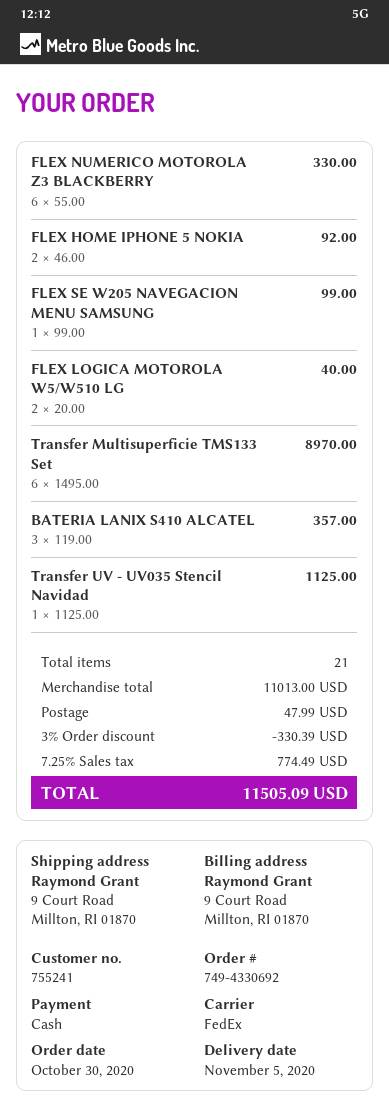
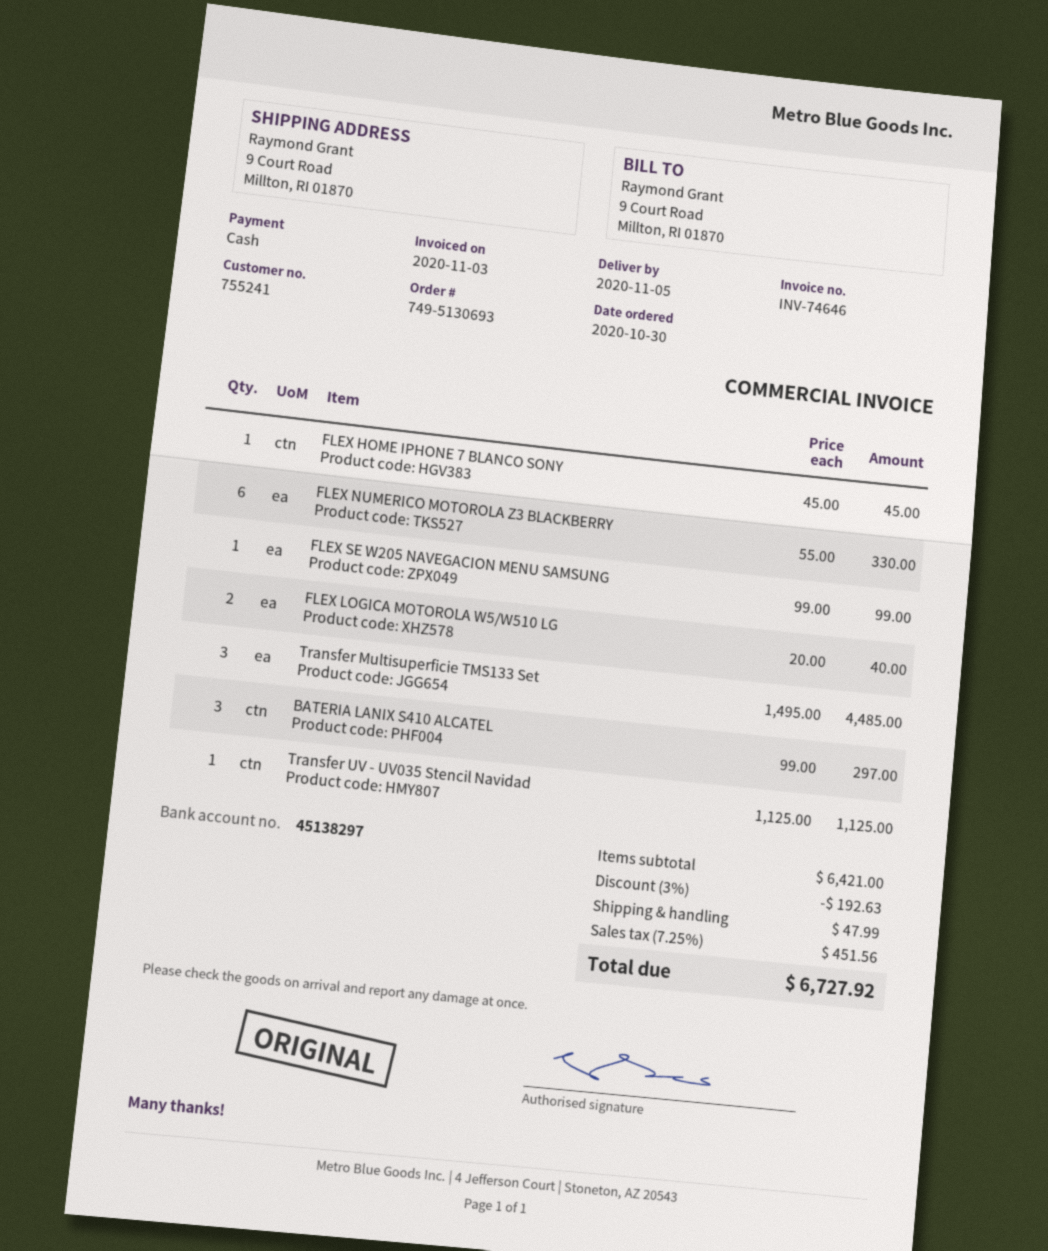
order number: 749-4330692 -> 749-5130693
FLEX HOME IPHONE 5 NOKIA: 2 x 46.00 = 92.00 -> none
Transfer Multisuperficie TMS133 Set: 6 x 1495.00 = 8970.00 -> 3 x 1495.00 = 4485.00
BATERIA LANIX S410 ALCATEL: 3 x 119.00 = 357.00 -> 3 x 99.00 = 297.00
FLEX HOME IPHONE 7 BLANCO SONY: none -> 1 x 45.00 = 45.00
subtotal: 11013.00 -> 6421.00
discount: 3% = 330.39 -> 3% = 192.63
tax: 7.25% = 774.49 -> 7.25% = 451.56
total: 11505.09 -> 6727.92

